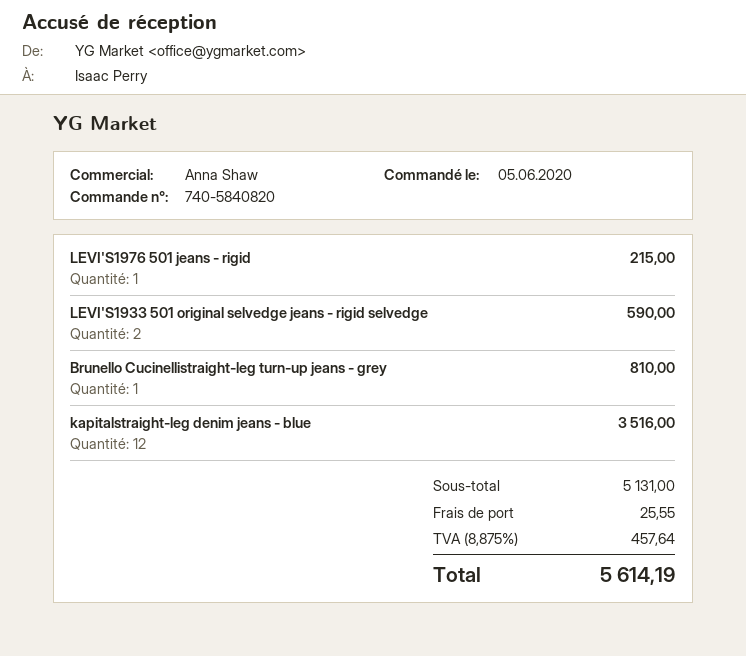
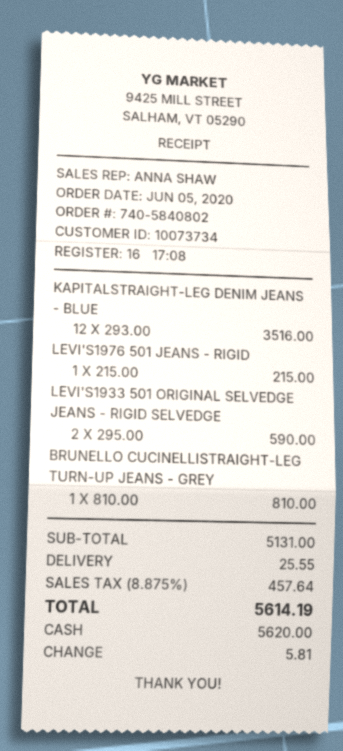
order number: 740-5840820 -> 740-5840802

